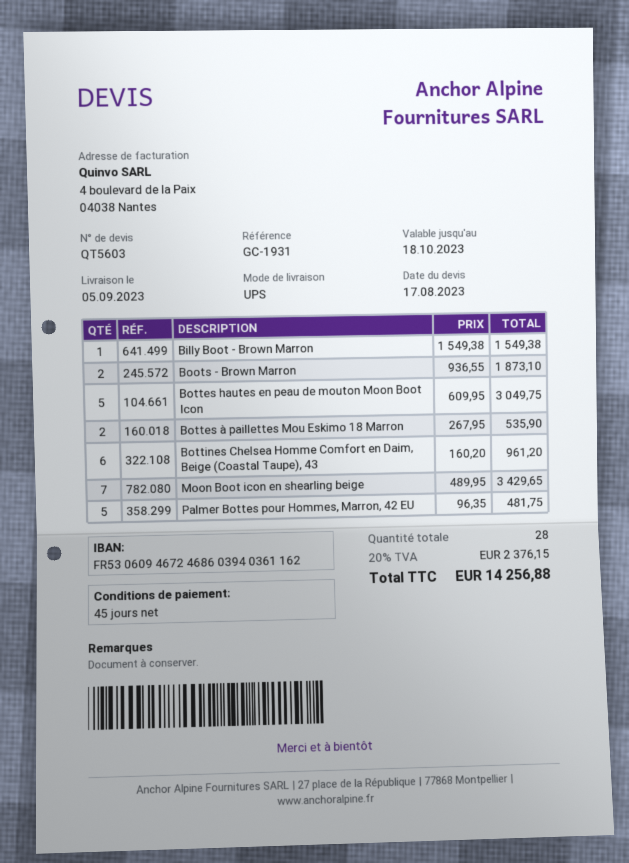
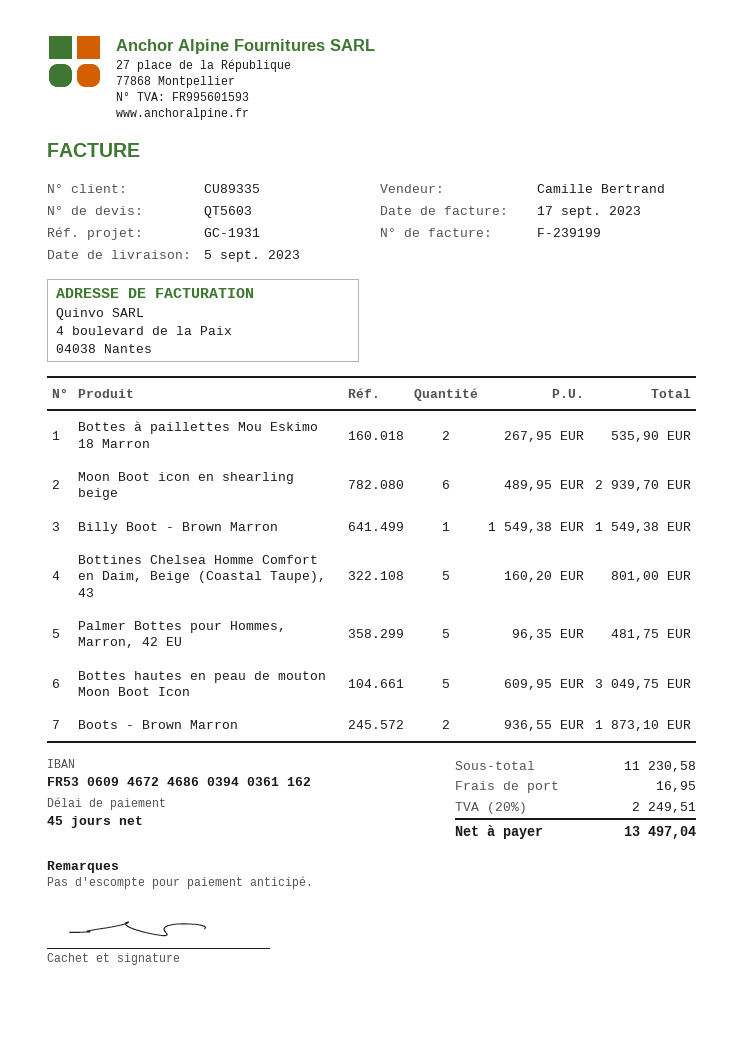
Bottines Chelsea Homme Comfort en Daim, Beige (Coastal Taupe), 43: 6 x 160.20 = 961.20 -> 5 x 160.20 = 801.00
Moon Boot icon en shearling beige: 7 x 489.95 = 3429.65 -> 6 x 489.95 = 2939.70
shipping: none -> 16.95
tax: 20% = 2376.15 -> 20% = 2249.51
total: 14256.88 -> 13497.04

